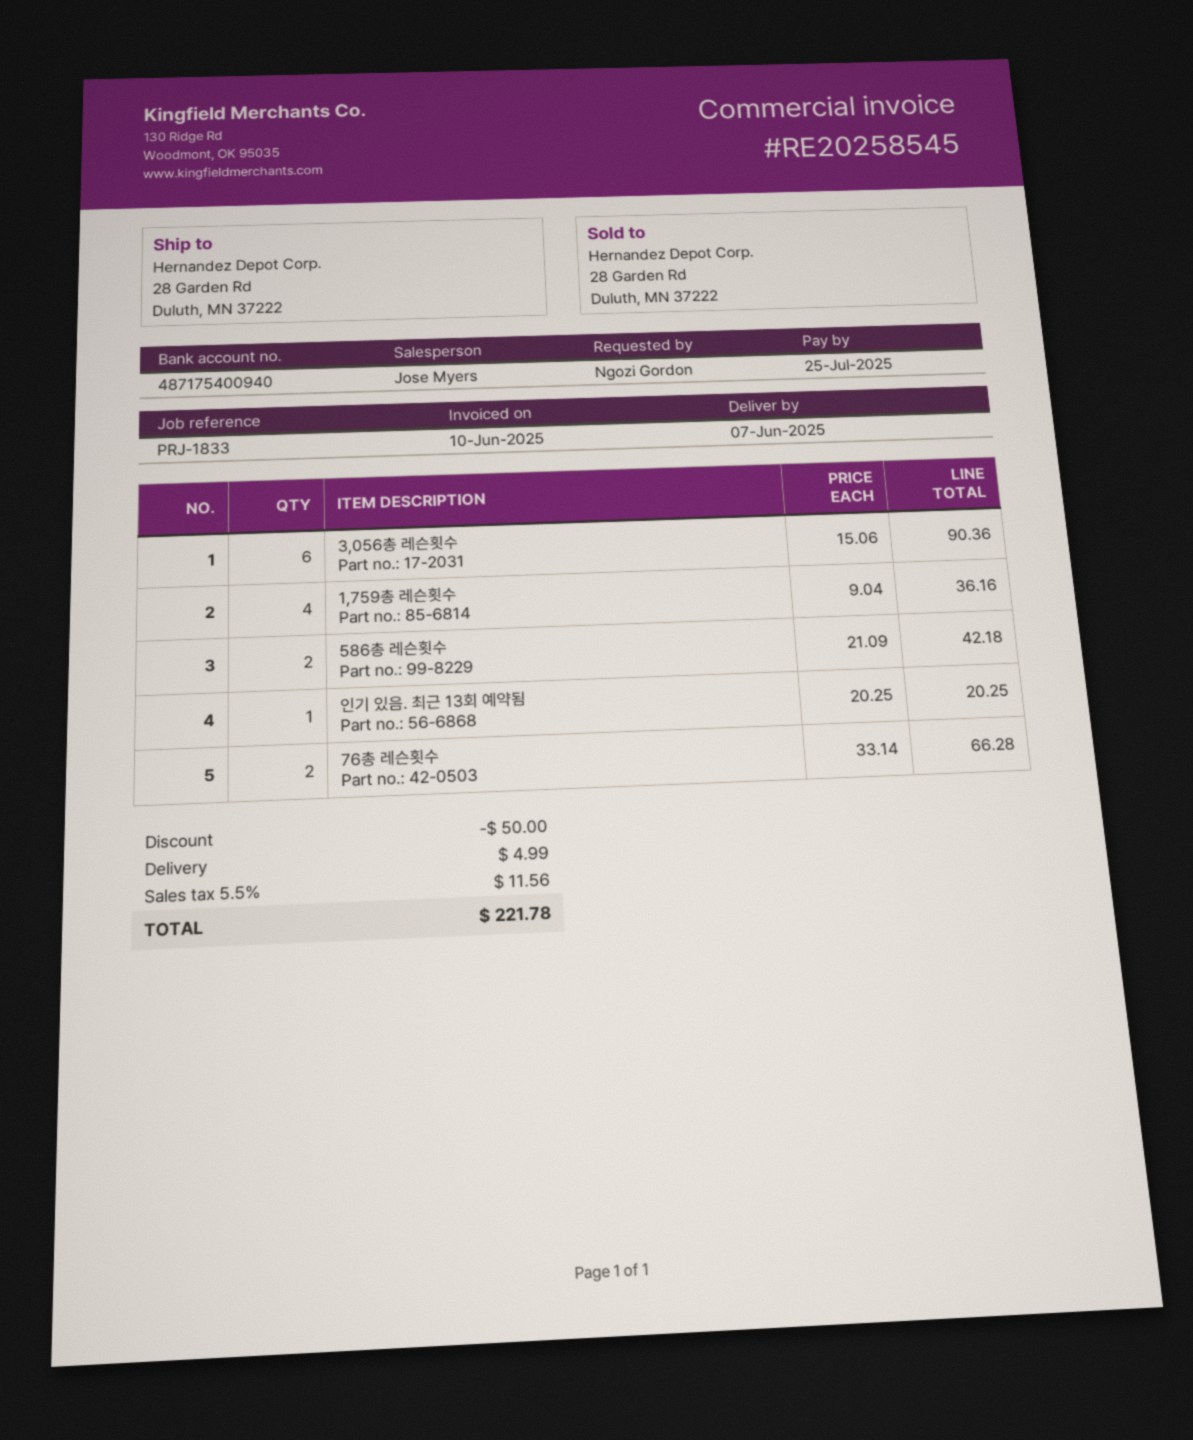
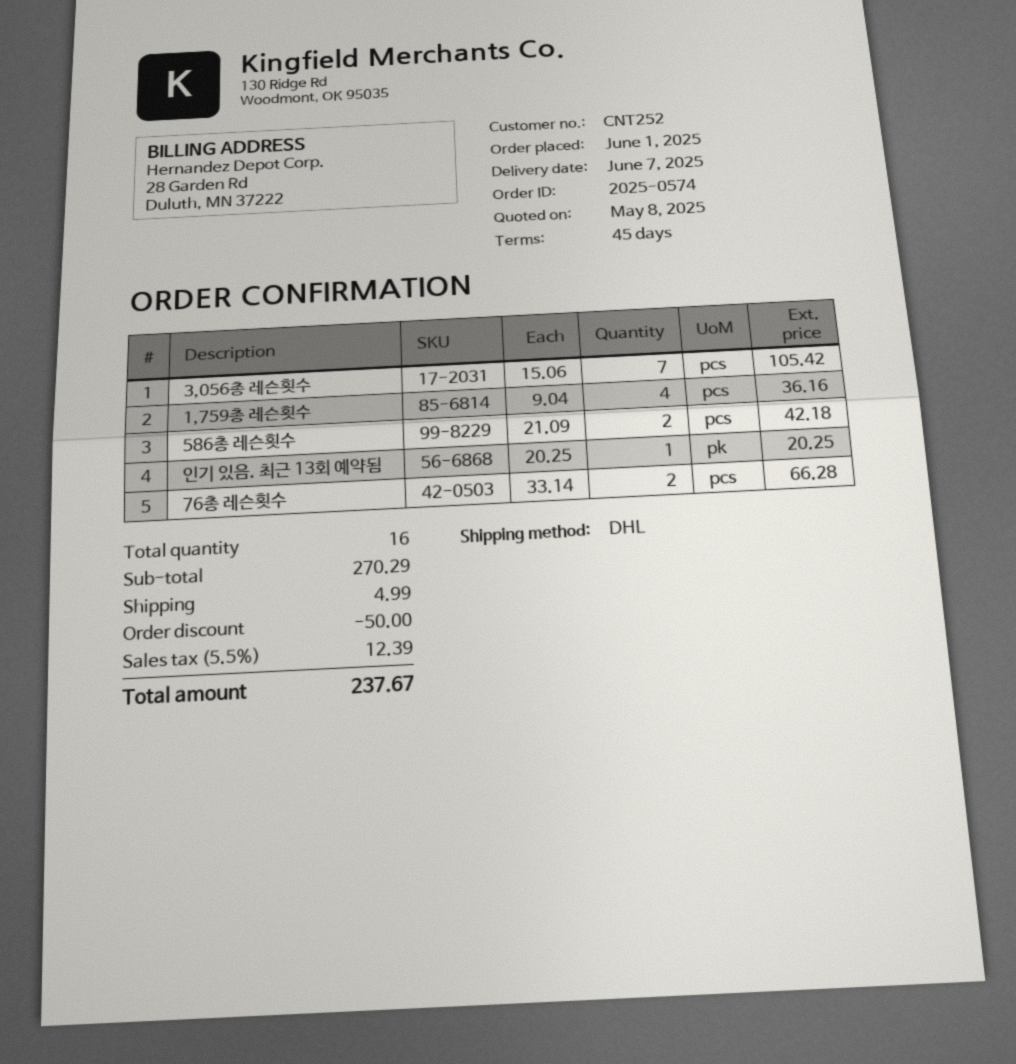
3,056총 레슨횟수: 6 x 15.06 = 90.36 -> 7 x 15.06 = 105.42
tax: 5.5% = 11.56 -> 5.5% = 12.39
total: 221.78 -> 237.67

